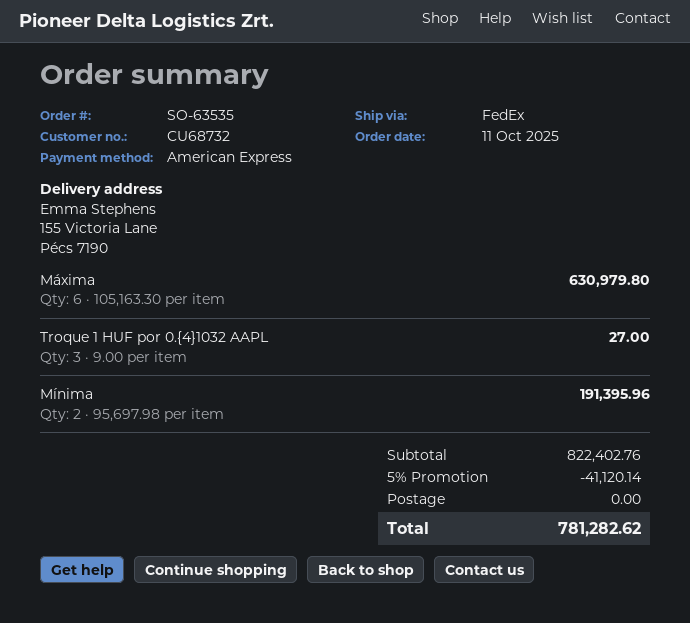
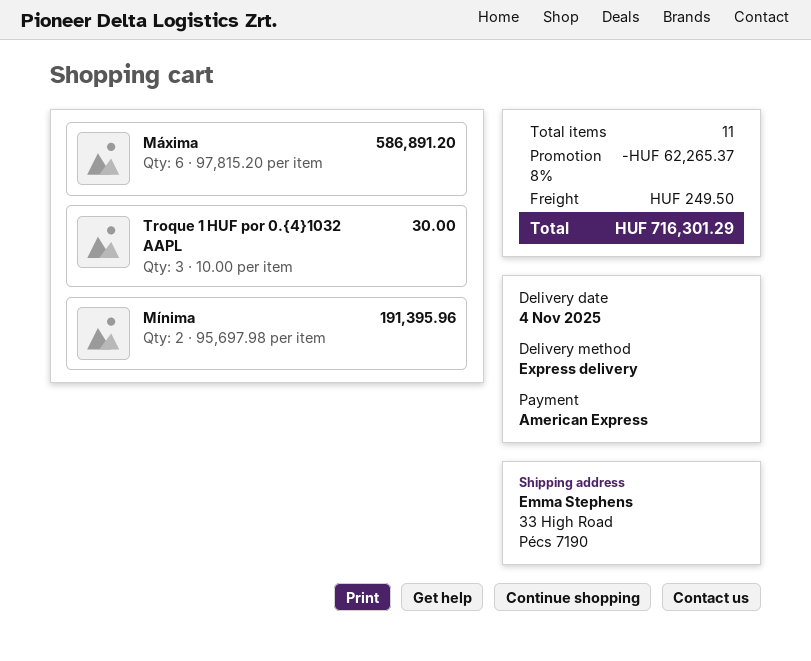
shipping method: FedEx -> express
ship to: 155 Victoria Lane, Pécs 7190 -> 33 High Road, Pécs 7190
Máxima: 6 x 105163.30 = 630979.80 -> 6 x 97815.20 = 586891.20
Troque 1 HUF por 0.{4}1032 AAPL: 3 x 9.00 = 27.00 -> 3 x 10.00 = 30.00
discount: 5% = 41120.14 -> 8% = 62265.37
shipping: 0.00 -> 249.50
total: 781282.62 -> 716301.29

